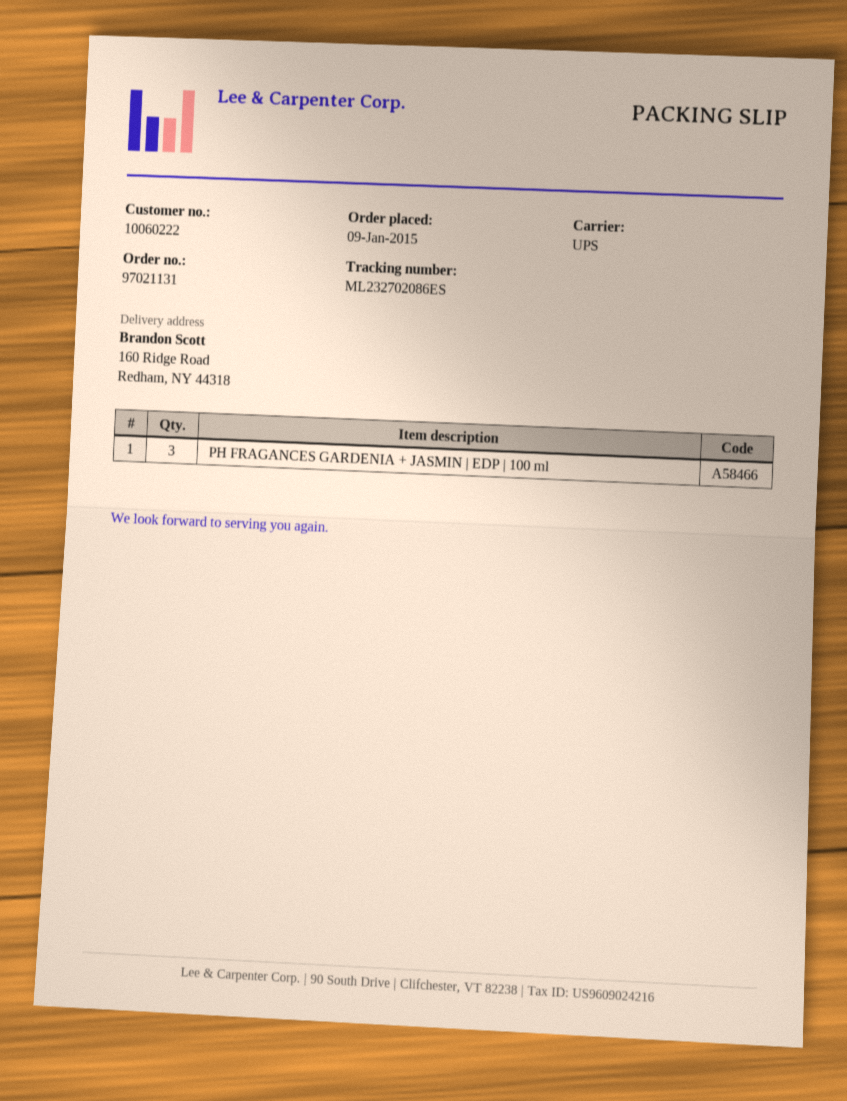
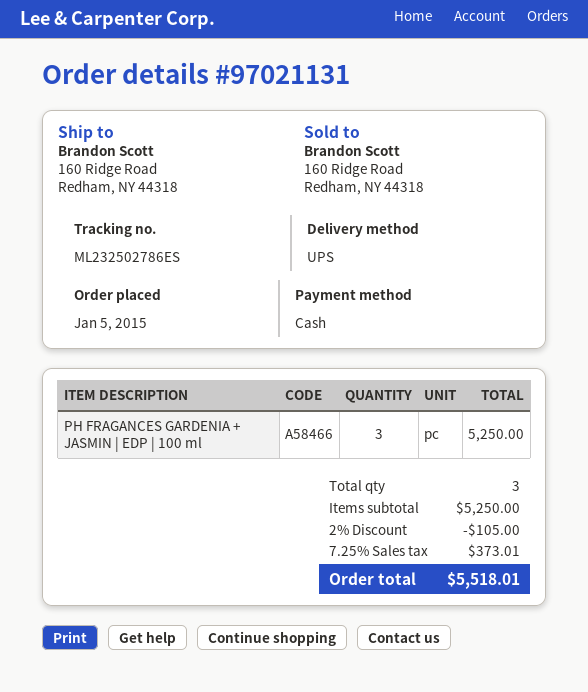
order date: 2015-01-09 -> 2015-01-05
tracking number: ML232702086ES -> ML232502786ES

